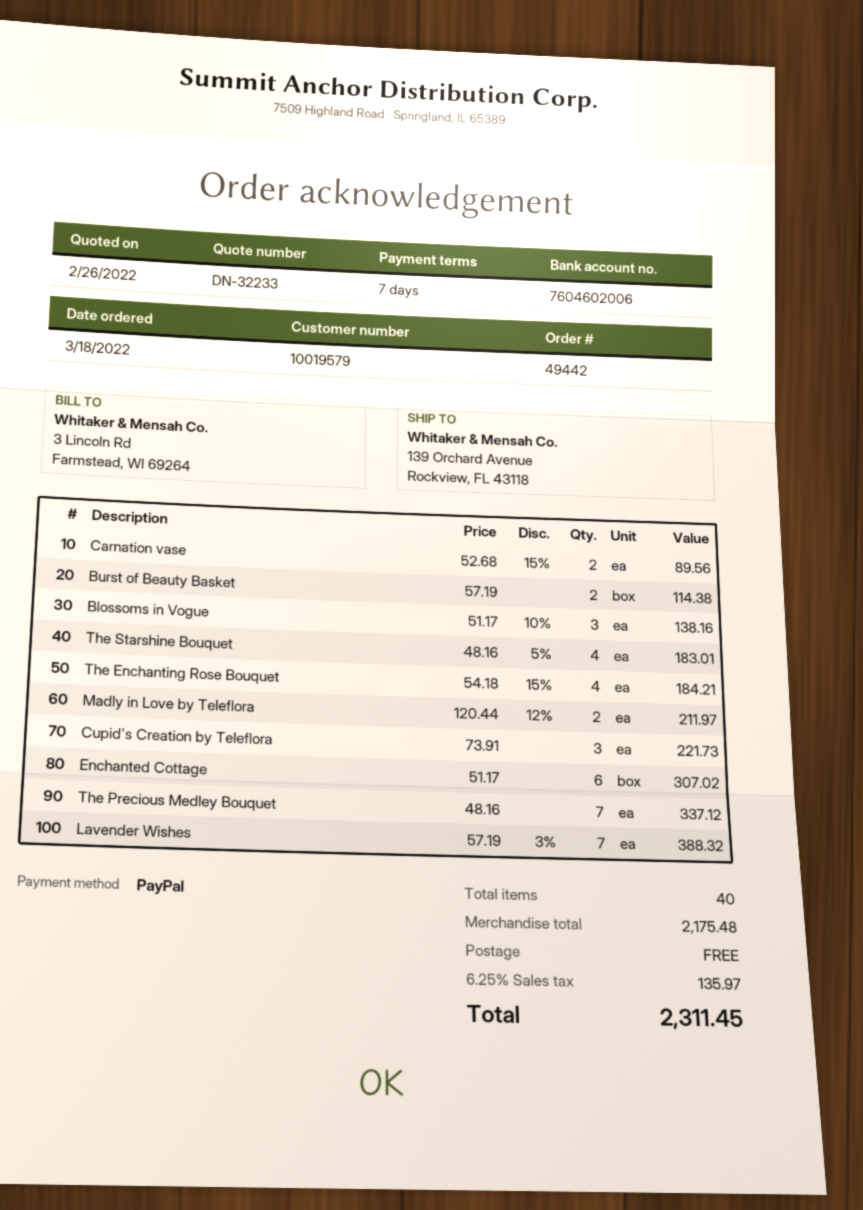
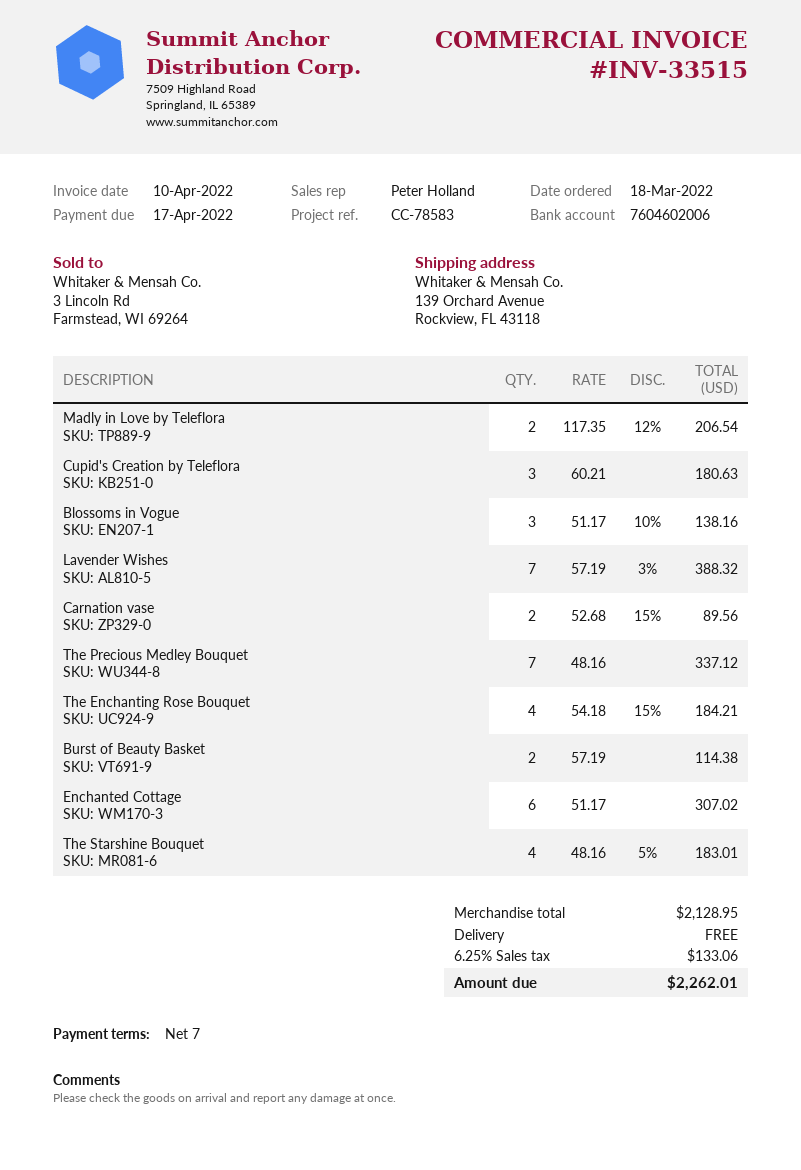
Madly in Love by Teleflora: 2 x 120.44 - 12% = 211.97 -> 2 x 117.35 - 12% = 206.54
Cupid's Creation by Teleflora: 3 x 73.91 = 221.73 -> 3 x 60.21 = 180.63
subtotal: 2175.48 -> 2128.95
tax: 6.25% = 135.97 -> 6.25% = 133.06
total: 2311.45 -> 2262.01

